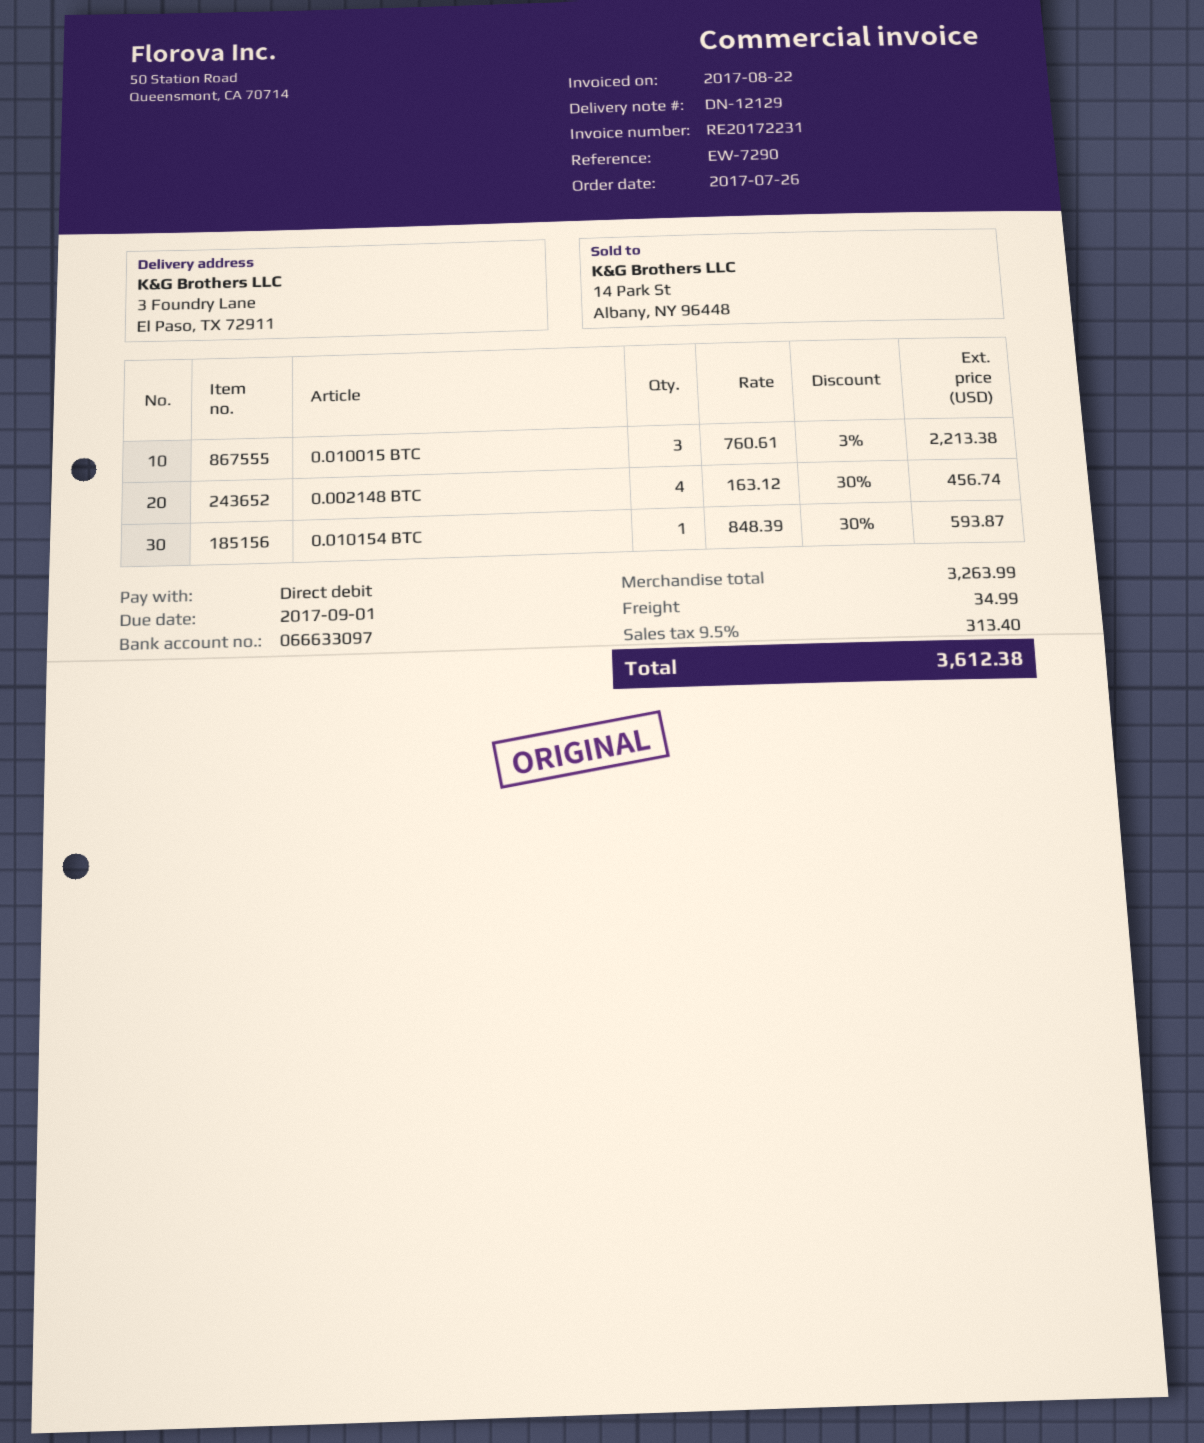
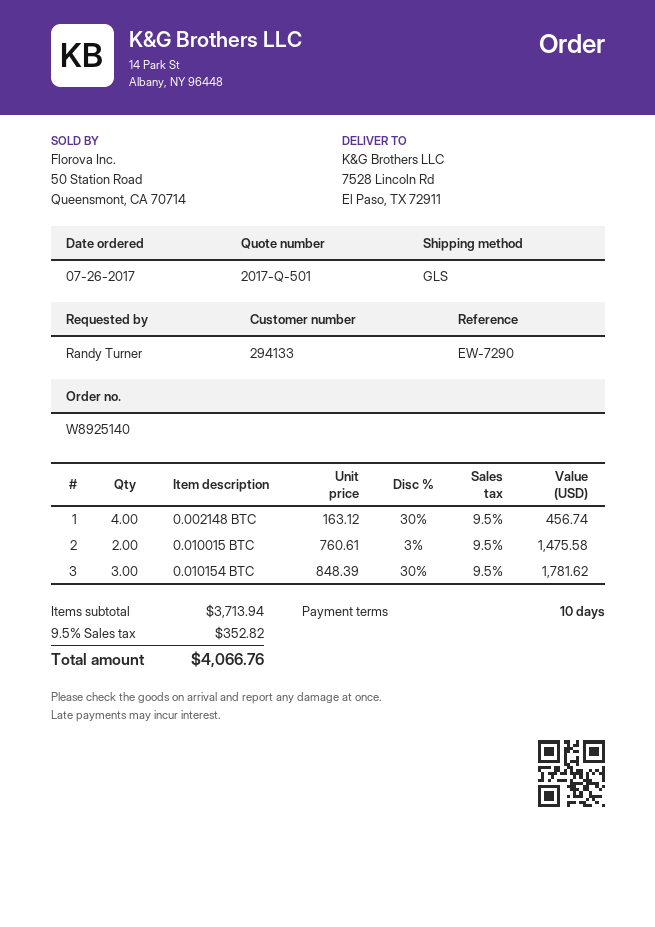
ship to: 3 Foundry Lane, El Paso, TX 72911 -> 7528 Lincoln Rd, El Paso, TX 72911
0.010015 BTC: 3 x 760.61 - 3% = 2213.38 -> 2 x 760.61 - 3% = 1475.58
0.010154 BTC: 1 x 848.39 - 30% = 593.87 -> 3 x 848.39 - 30% = 1781.62
subtotal: 3263.99 -> 3713.94
shipping: 34.99 -> none
tax: 9.5% = 313.40 -> 9.5% = 352.82
total: 3612.38 -> 4066.76

